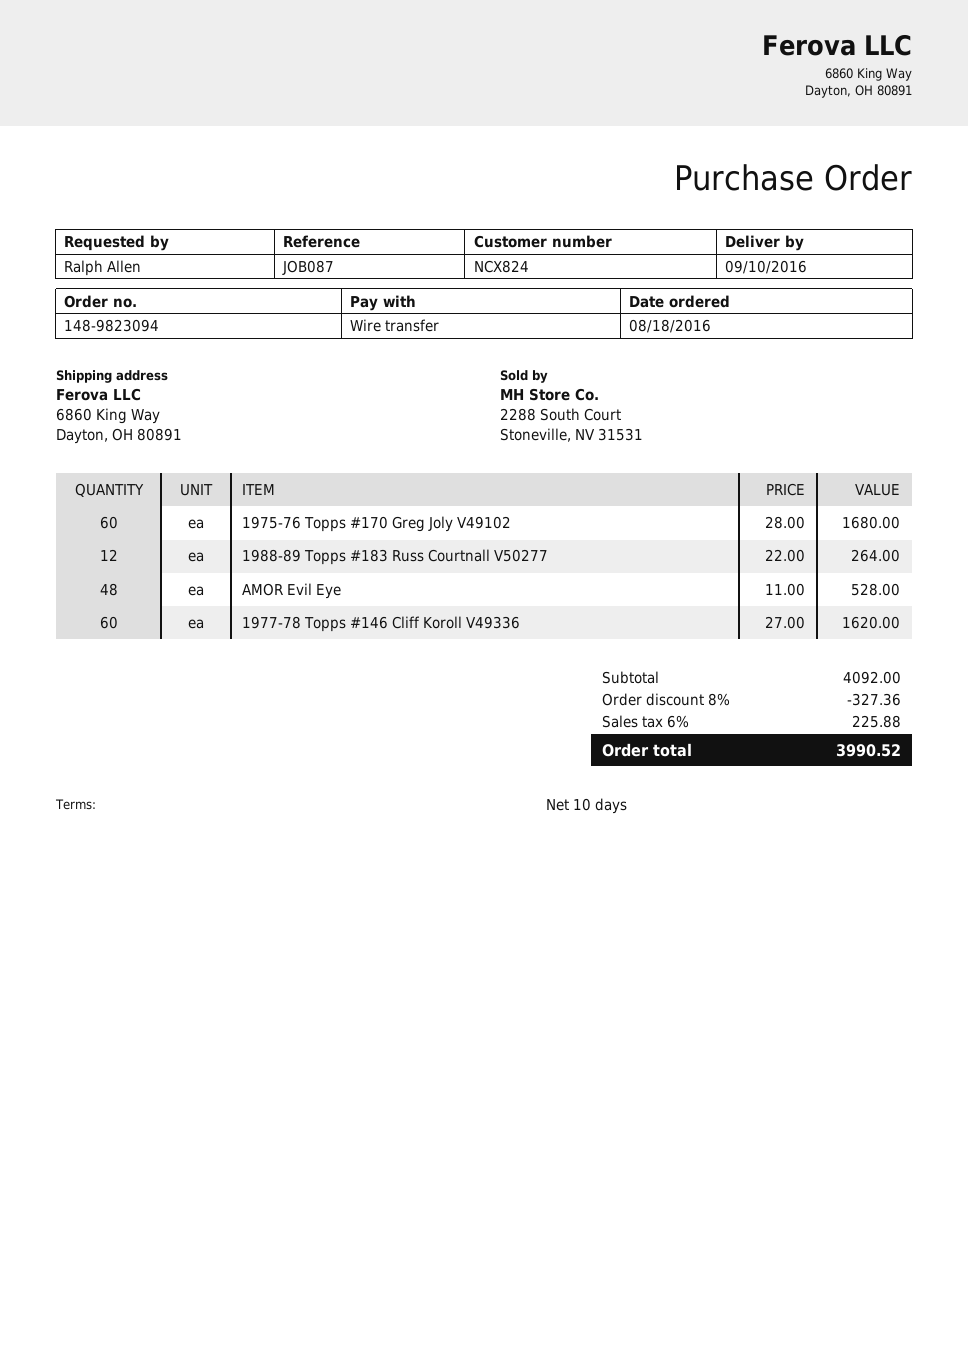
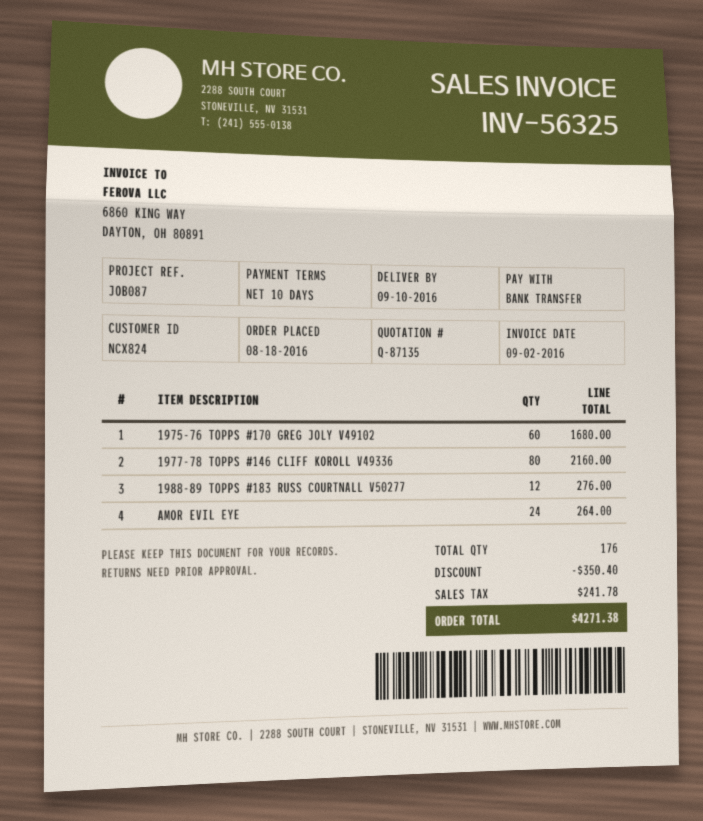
1988-89 Topps #183 Russ Courtnall V50277: 12 for 264.00 -> 12 for 276.00
AMOR Evil Eye: 48 for 528.00 -> 24 for 264.00
1977-78 Topps #146 Cliff Koroll V49336: 60 for 1620.00 -> 80 for 2160.00
discount: 327.36 -> 350.40
tax: 225.88 -> 241.78
total: 3990.52 -> 4271.38

